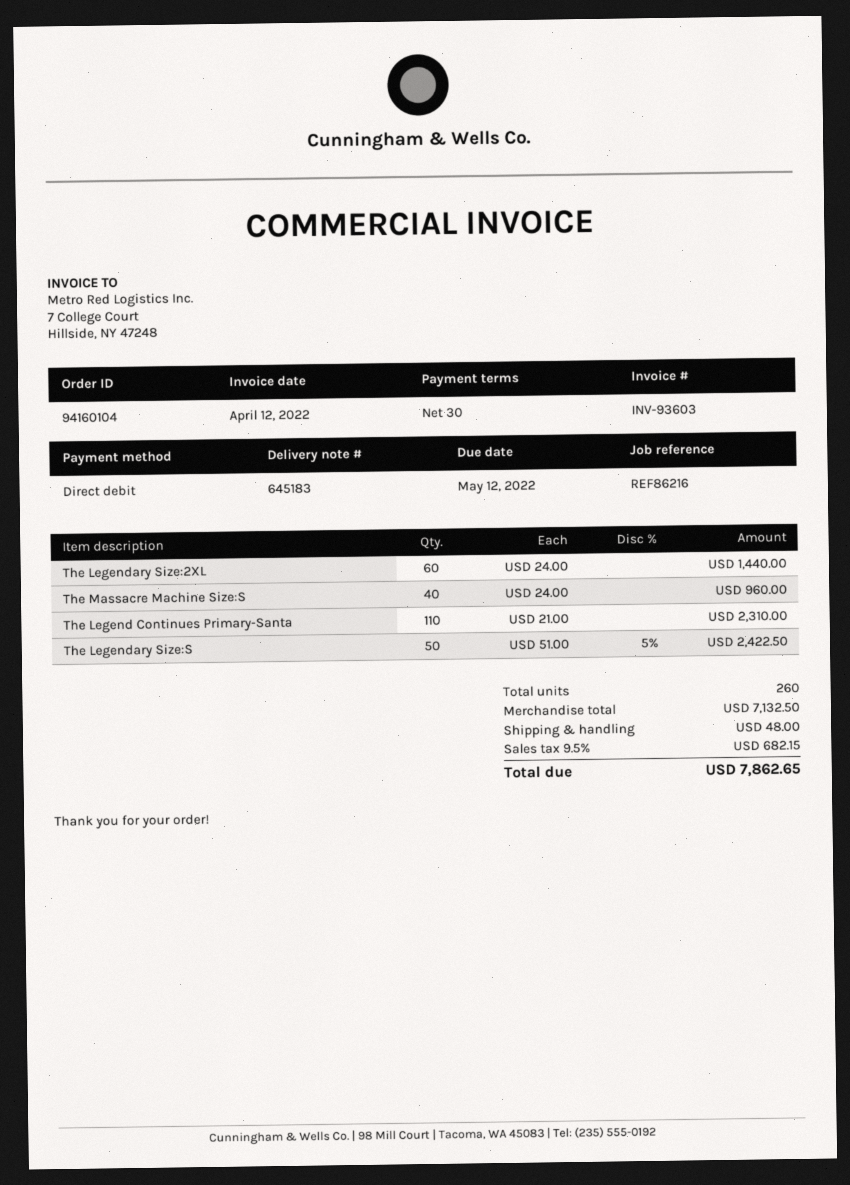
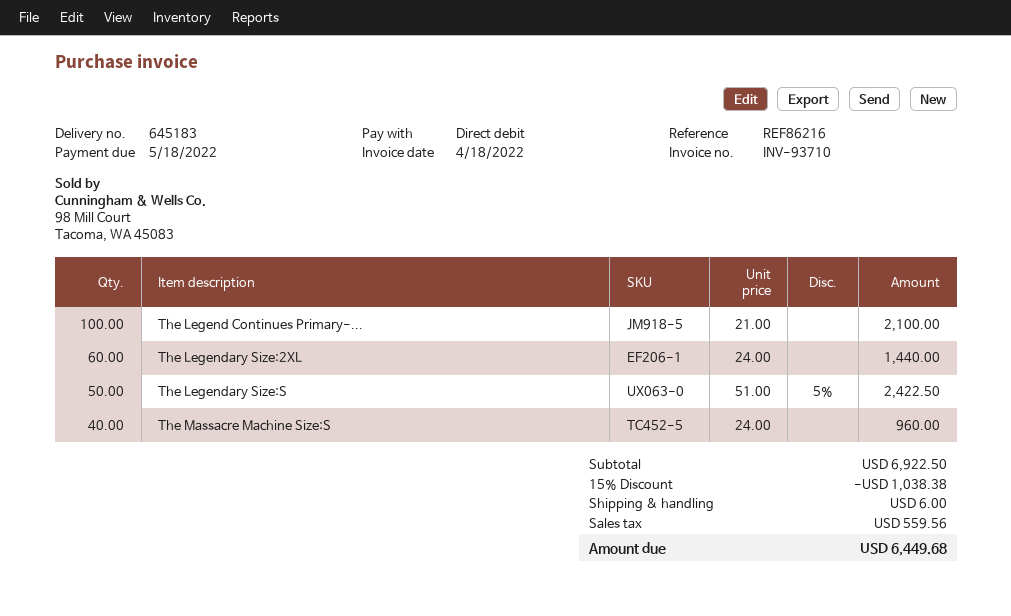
invoice number: INV-93603 -> INV-93710
invoice date: 2022-04-12 -> 2022-04-18
due date: 2022-05-12 -> 2022-05-18
The Legend Continues Primary-Santa: 110 x 21.00 = 2310.00 -> 100 x 21.00 = 2100.00
subtotal: 7132.50 -> 6922.50
discount: none -> 15% = 1038.38
shipping: 48.00 -> 6.00
tax: 682.15 -> 559.56
total: 7862.65 -> 6449.68

